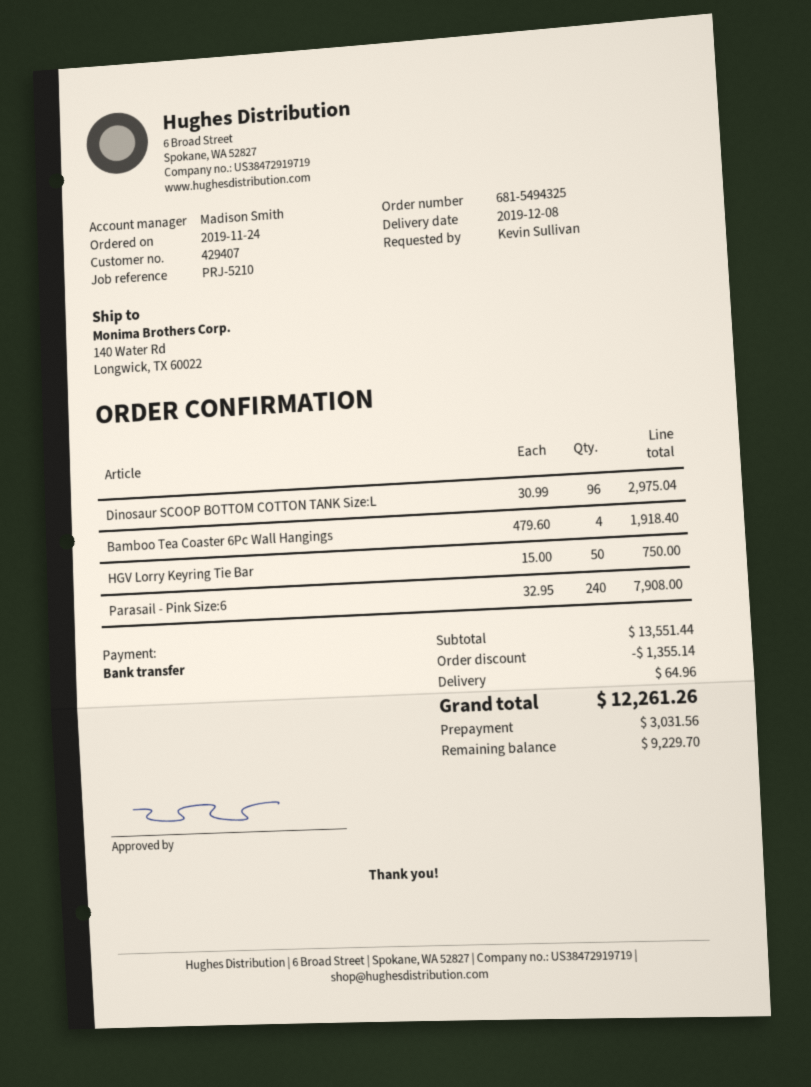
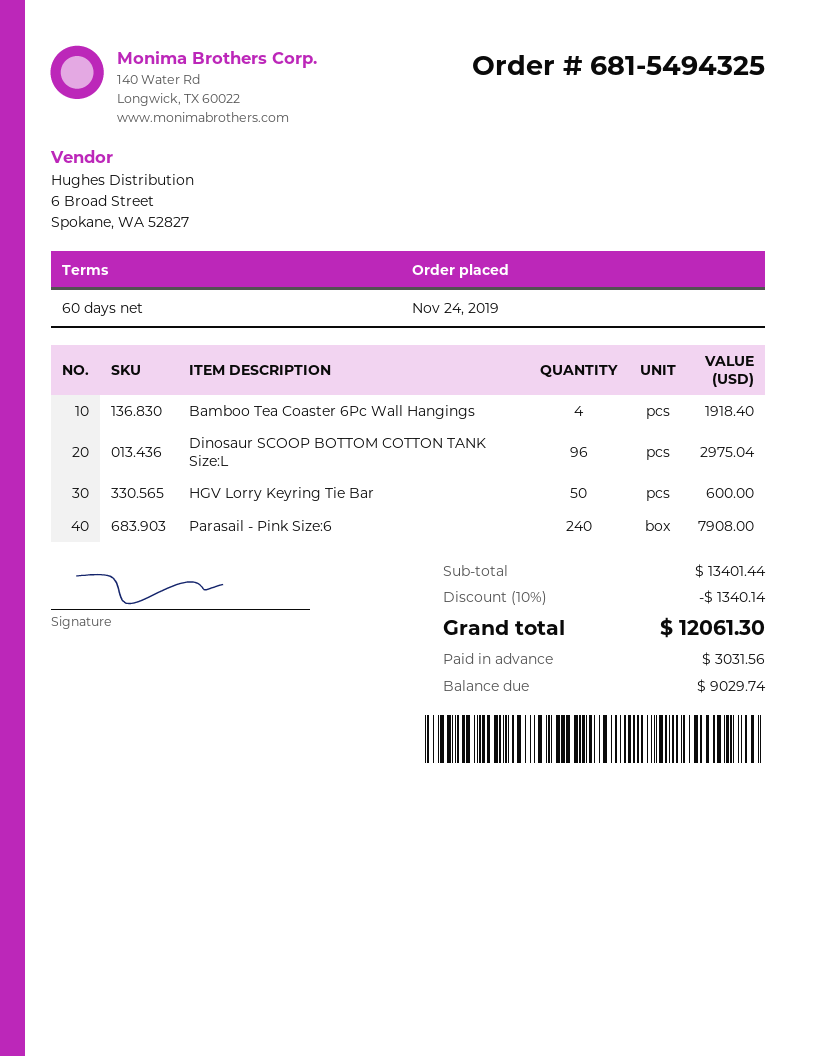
HGV Lorry Keyring Tie Bar: 50 for 750.00 -> 50 for 600.00
subtotal: 13551.44 -> 13401.44
discount: 1355.14 -> 1340.14
shipping: 64.96 -> none
total: 12261.26 -> 12061.30
balance: 9229.70 -> 9029.74

